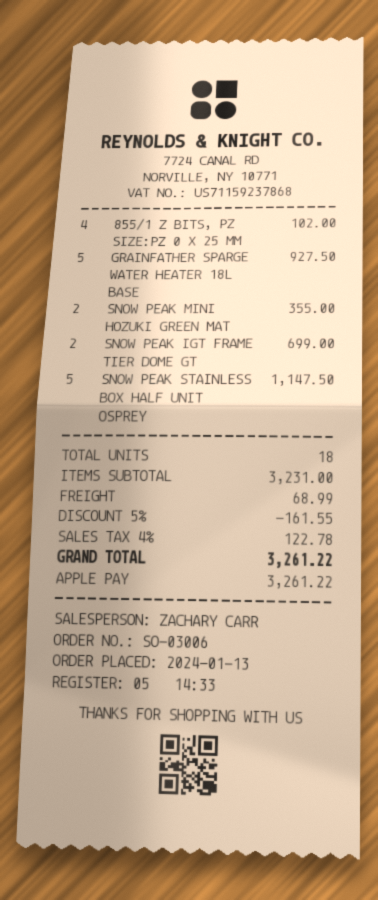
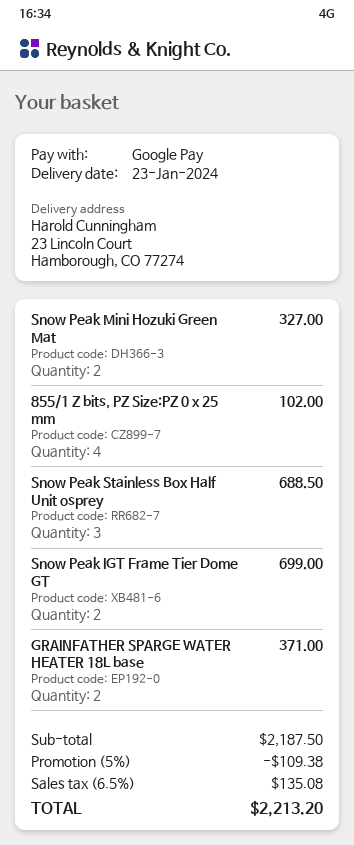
payment method: Apple Pay -> Google Pay
GRAINFATHER SPARGE WATER HEATER 18L BASE: 5 for 927.50 -> 2 for 371.00
SNOW PEAK MINI HOZUKI GREEN MAT: 2 for 355.00 -> 2 for 327.00
SNOW PEAK STAINLESS BOX HALF UNIT OSPREY: 5 for 1147.50 -> 3 for 688.50
subtotal: 3231.00 -> 2187.50
discount: 5% = 161.55 -> 5% = 109.38
shipping: 68.99 -> none
tax: 4% = 122.78 -> 6.5% = 135.08
total: 3261.22 -> 2213.20

